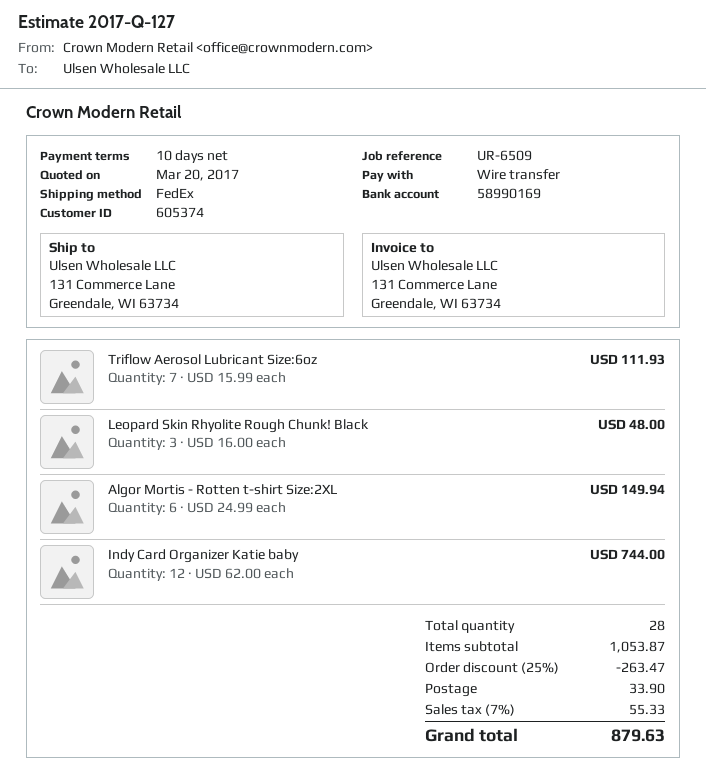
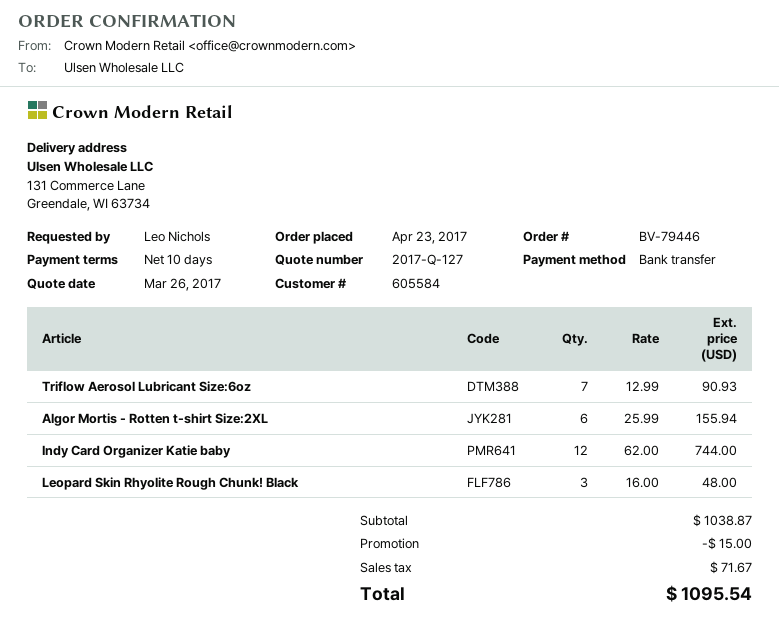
quote date: 2017-03-20 -> 2017-03-26
customer number: 605374 -> 605584
Triflow Aerosol Lubricant Size:6oz: 7 x 15.99 = 111.93 -> 7 x 12.99 = 90.93
Algor Mortis - Rotten t-shirt Size:2XL: 6 x 24.99 = 149.94 -> 6 x 25.99 = 155.94
subtotal: 1053.87 -> 1038.87
discount: 263.47 -> 15.00
shipping: 33.90 -> none
tax: 55.33 -> 71.67
total: 879.63 -> 1095.54

